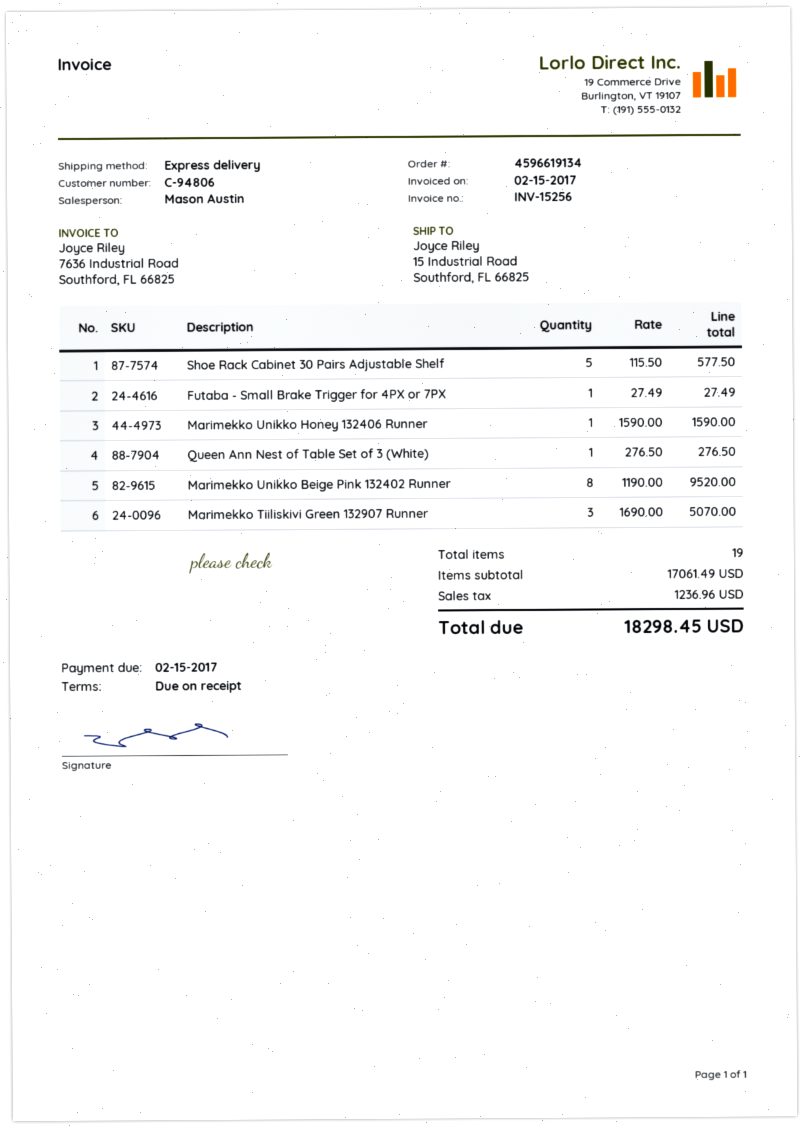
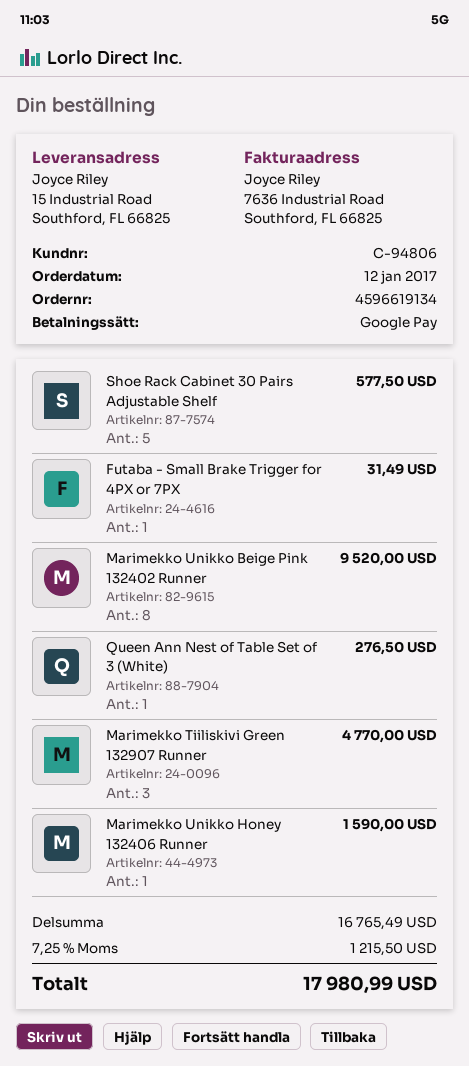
Futaba - Small Brake Trigger for 4PX or 7PX: 1 for 27.49 -> 1 for 31.49
Marimekko Tiiliskivi Green 132907 Runner: 3 for 5070.00 -> 3 for 4770.00
subtotal: 17061.49 -> 16765.49
tax: 1236.96 -> 1215.50
total: 18298.45 -> 17980.99

